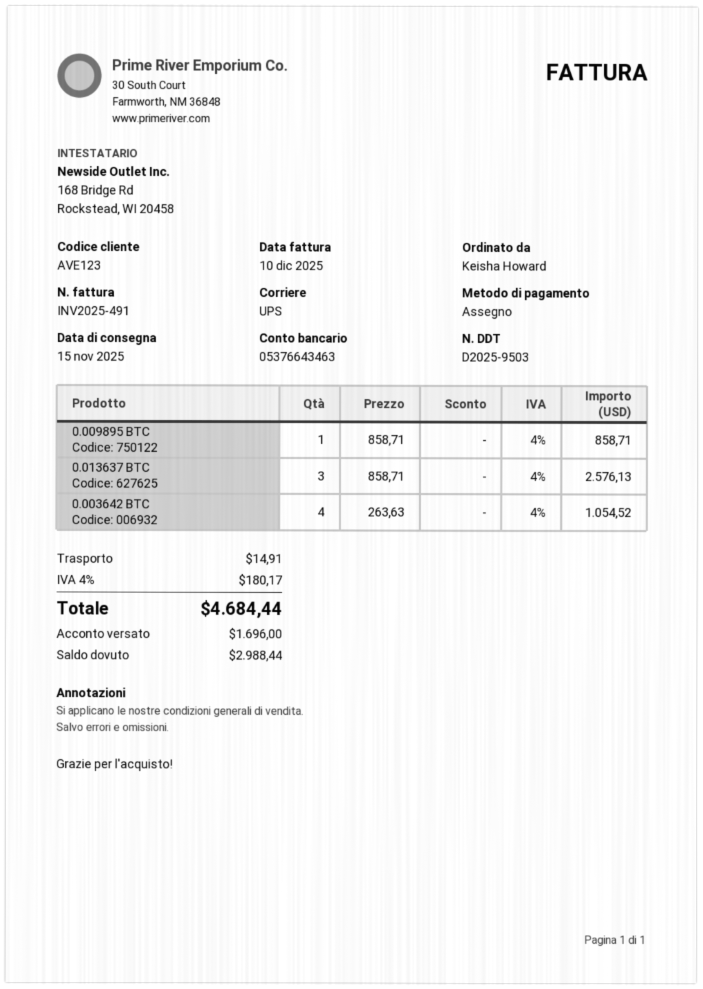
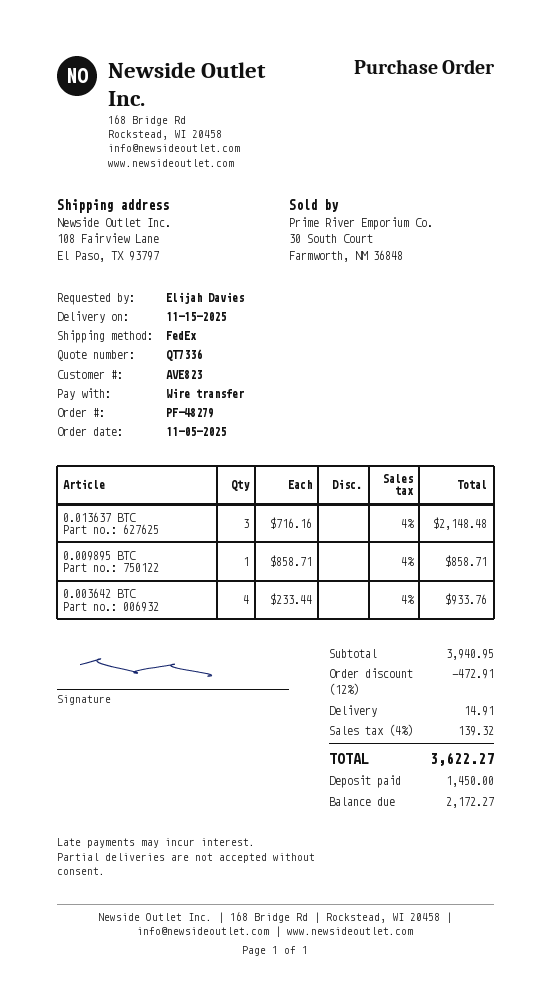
customer number: AVE123 -> AVE823
ordered by: Keisha Howard -> Elijah Davies
payment method: cheque -> bank transfer
shipping method: UPS -> FedEx
0.013637 BTC: 3 x 858.71 = 2576.13 -> 3 x 716.16 = 2148.48
0.003642 BTC: 4 x 263.63 = 1054.52 -> 4 x 233.44 = 933.76
discount: none -> 12% = 472.91
tax: 4% = 180.17 -> 4% = 139.32
total: 4684.44 -> 3622.27
deposit: 1696.00 -> 1450.00
balance: 2988.44 -> 2172.27

